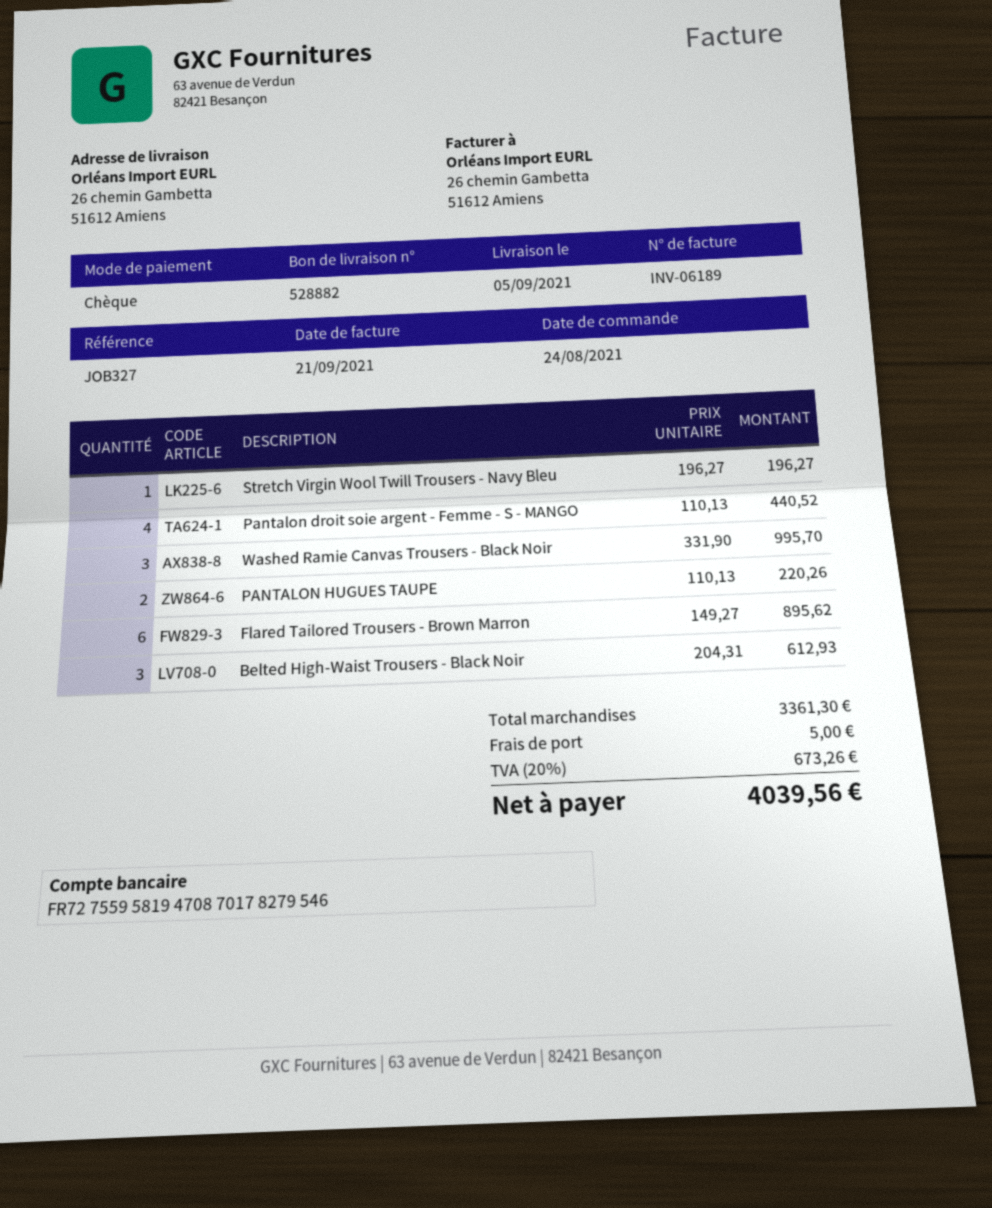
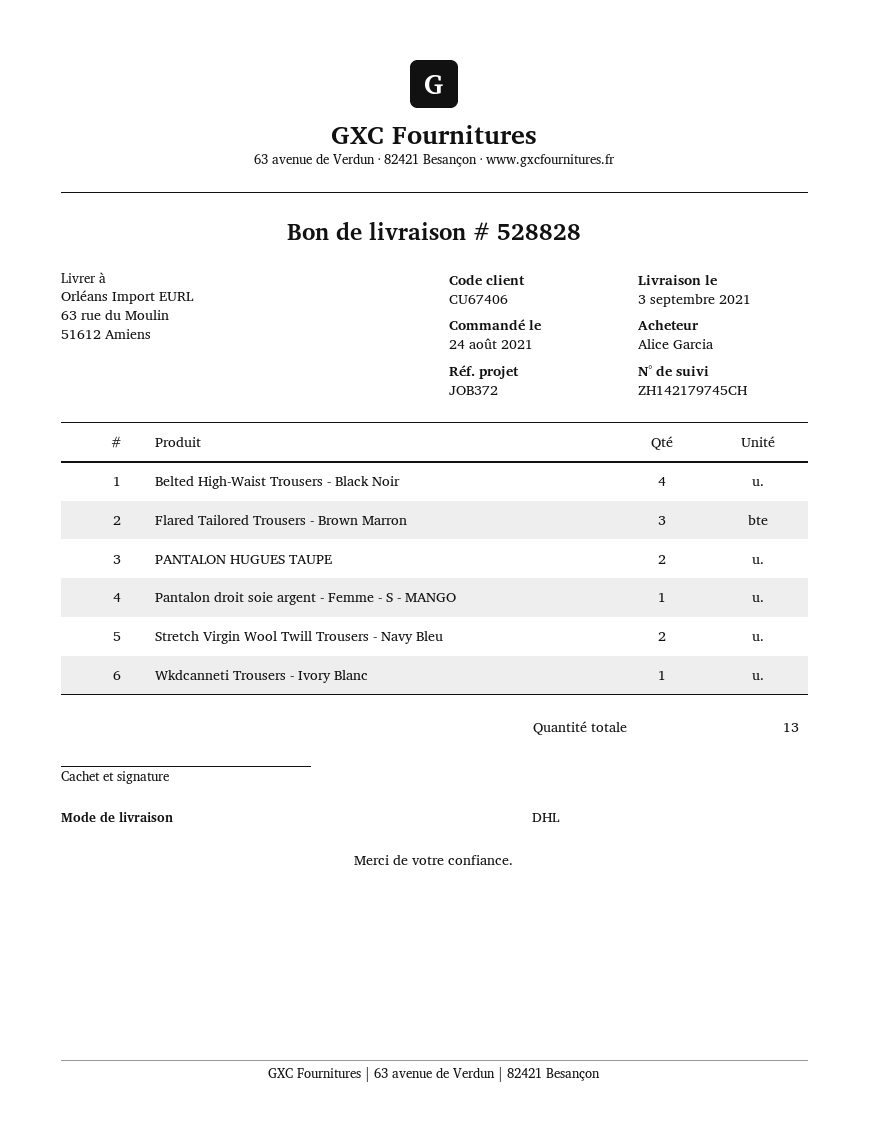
delivery note number: 528882 -> 528828
delivery date: 2021-09-05 -> 2021-09-03
reference: JOB327 -> JOB372
ship to: 26 chemin Gambetta, 51612 Amiens -> 63 rue du Moulin, 51612 Amiens
Stretch Virgin Wool Twill Trousers - Navy Bleu: 1 -> 2
Pantalon droit soie argent - Femme - S - MANGO: 4 -> 1
Washed Ramie Canvas Trousers - Black Noir: 3 -> none
Flared Tailored Trousers - Brown Marron: 6 -> 3
Belted High-Waist Trousers - Black Noir: 3 -> 4
Wkdcanneti Trousers - Ivory Blanc: none -> 1

